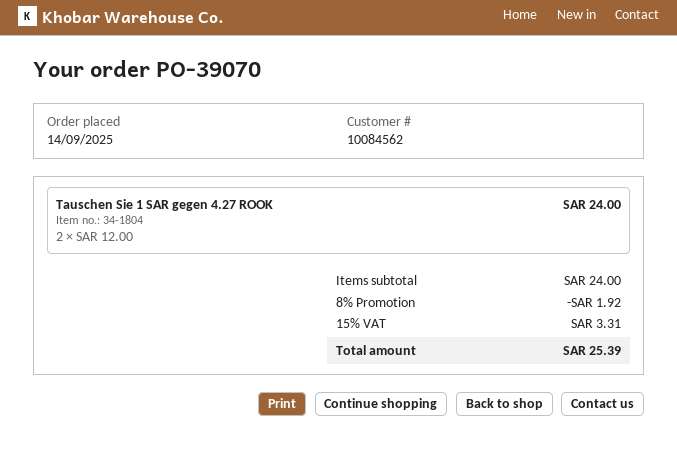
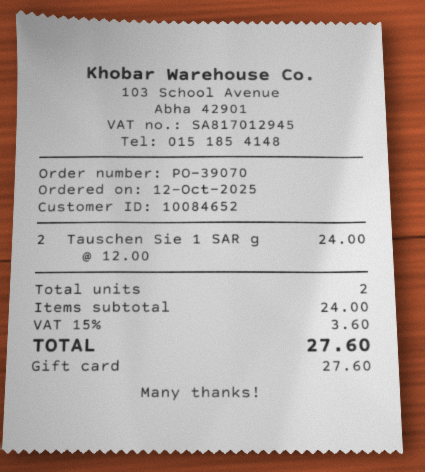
order date: 2025-09-14 -> 2025-10-12
customer number: 10084562 -> 10084652
discount: 8% = 1.92 -> none
tax: 15% = 3.31 -> 15% = 3.60
total: 25.39 -> 27.60

